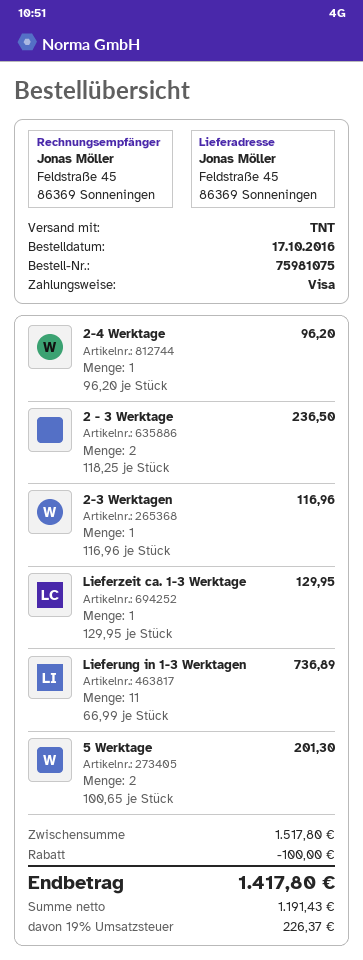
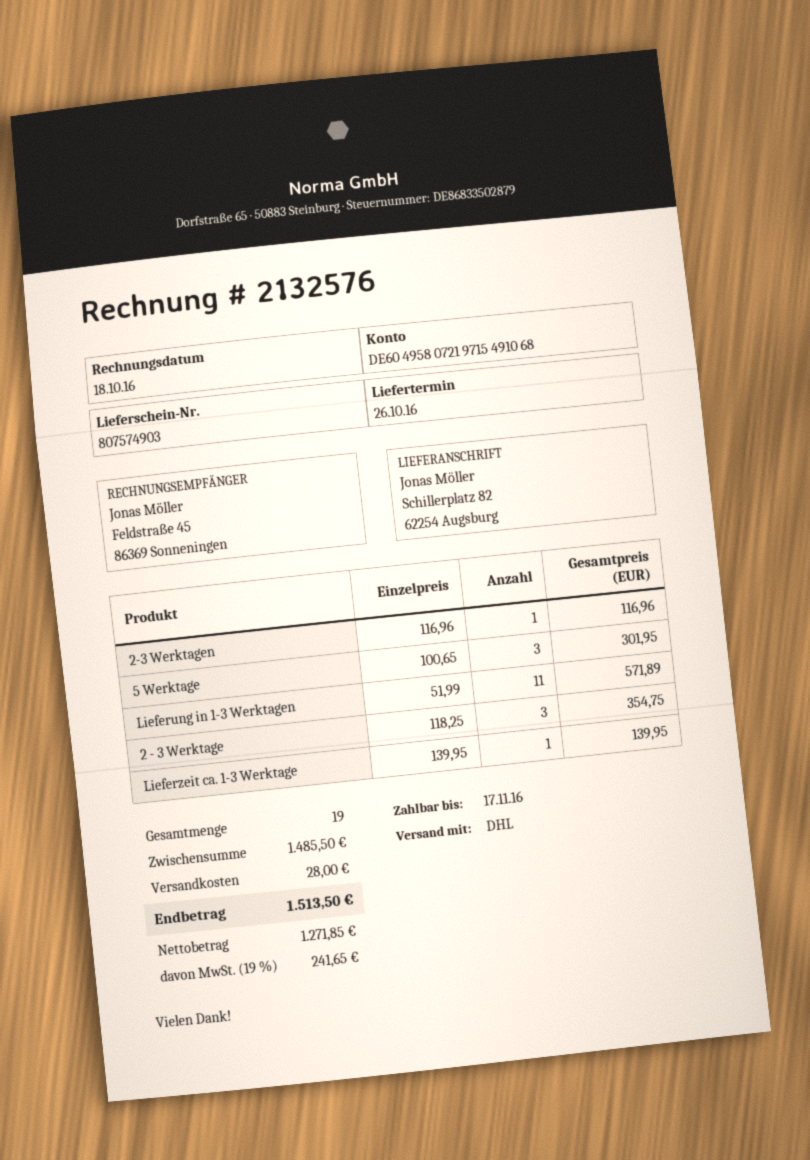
shipping method: TNT -> DHL
ship to: Feldstraße 45, 86369 Sonneningen -> Schillerplatz 82, 62254 Augsburg
2-4 Werktage: 1 x 96.20 = 96.20 -> none
2 - 3 Werktage: 2 x 118.25 = 236.50 -> 3 x 118.25 = 354.75
Lieferzeit ca. 1-3 Werktage: 1 x 129.95 = 129.95 -> 1 x 139.95 = 139.95
Lieferung in 1-3 Werktagen: 11 x 66.99 = 736.89 -> 11 x 51.99 = 571.89
5 Werktage: 2 x 100.65 = 201.30 -> 3 x 100.65 = 301.95
subtotal: 1517.80 -> 1485.50
discount: 100.00 -> none
shipping: none -> 28.00
net: 1191.43 -> 1271.85
tax: 19% = 226.37 -> 19% = 241.65
total: 1417.80 -> 1513.50

